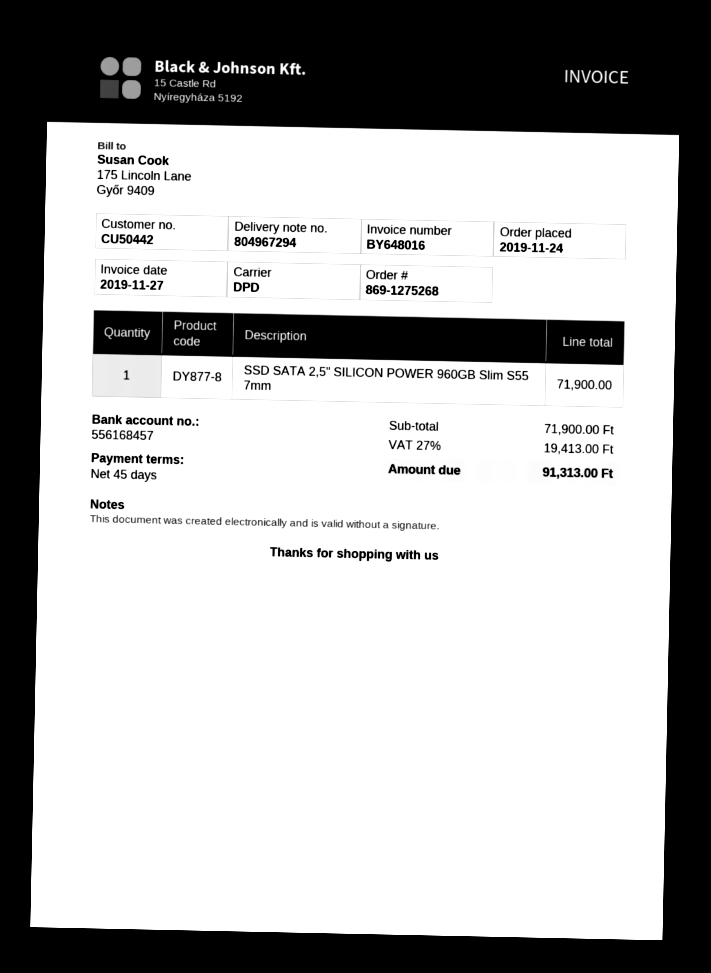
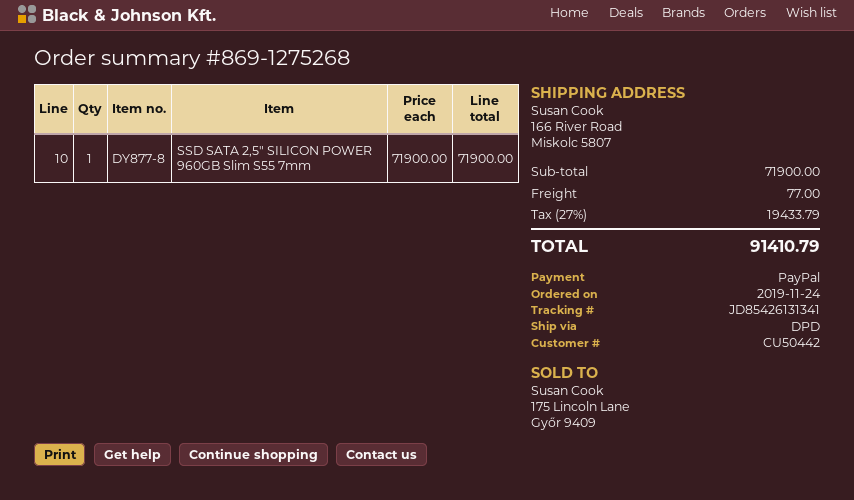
shipping: none -> 77.00
tax: 27% = 19413.00 -> 27% = 19433.79
total: 91313.00 -> 91410.79

